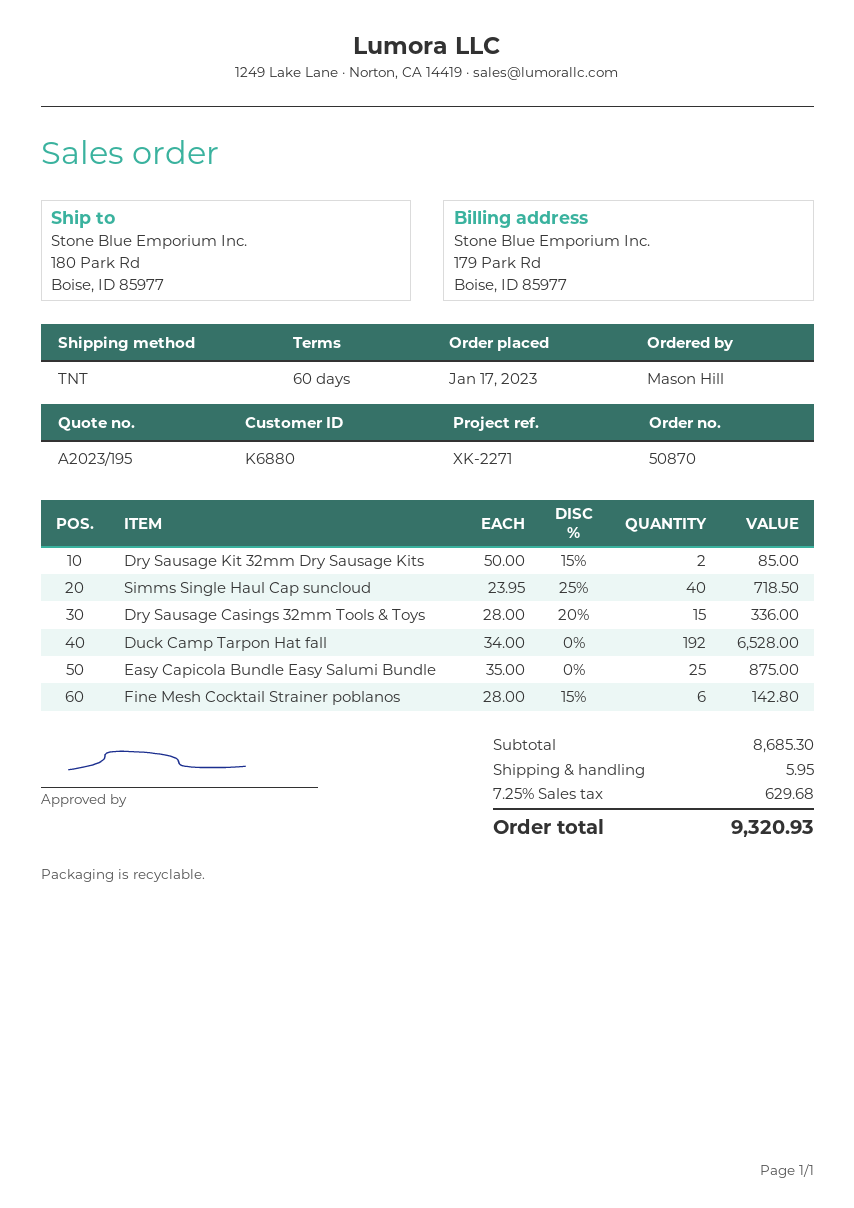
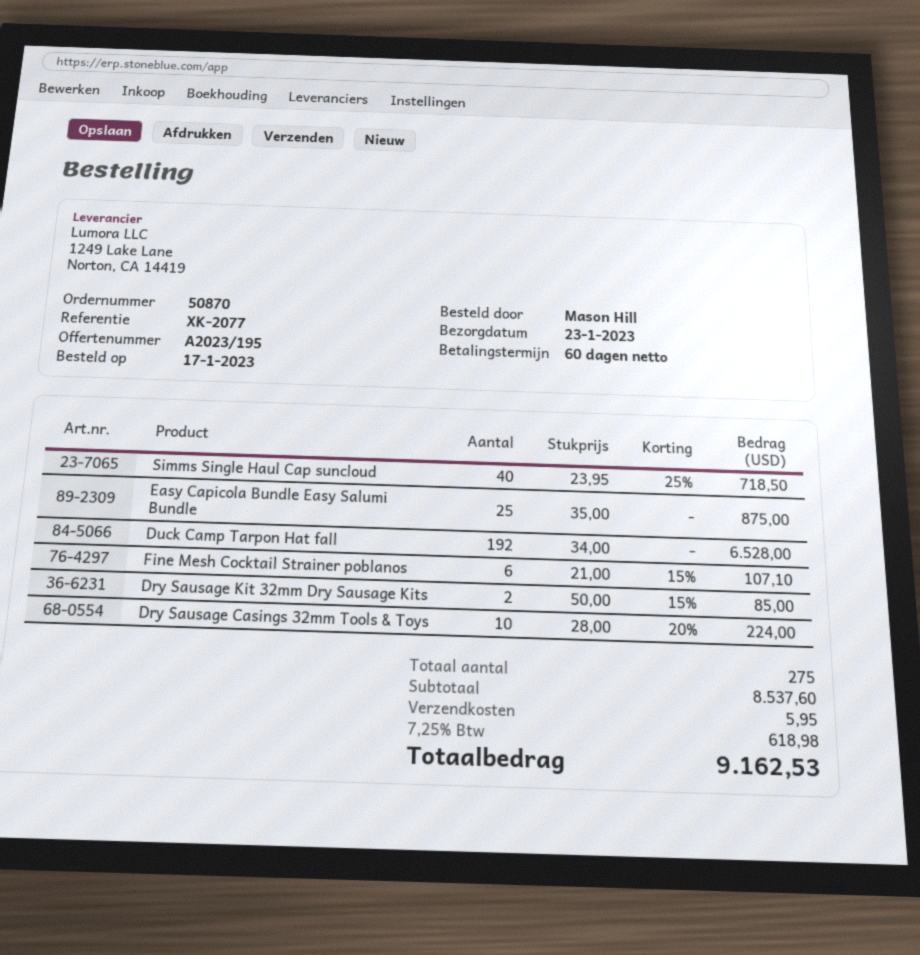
reference: XK-2271 -> XK-2077
Dry Sausage Casings 32mm Tools & Toys: 15 x 28.00 - 20% = 336.00 -> 10 x 28.00 - 20% = 224.00
Fine Mesh Cocktail Strainer poblanos: 6 x 28.00 - 15% = 142.80 -> 6 x 21.00 - 15% = 107.10
subtotal: 8685.30 -> 8537.60
tax: 7.25% = 629.68 -> 7.25% = 618.98
total: 9320.93 -> 9162.53

